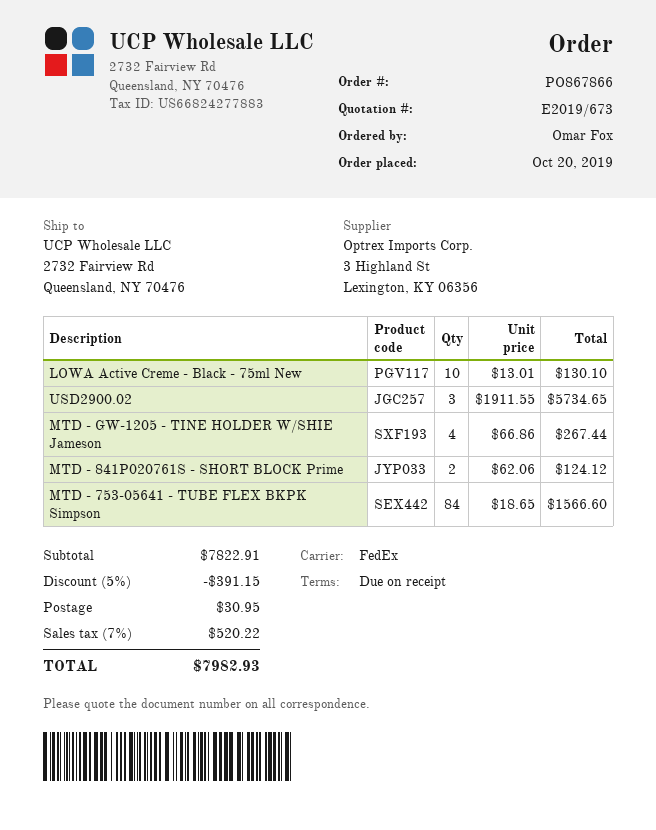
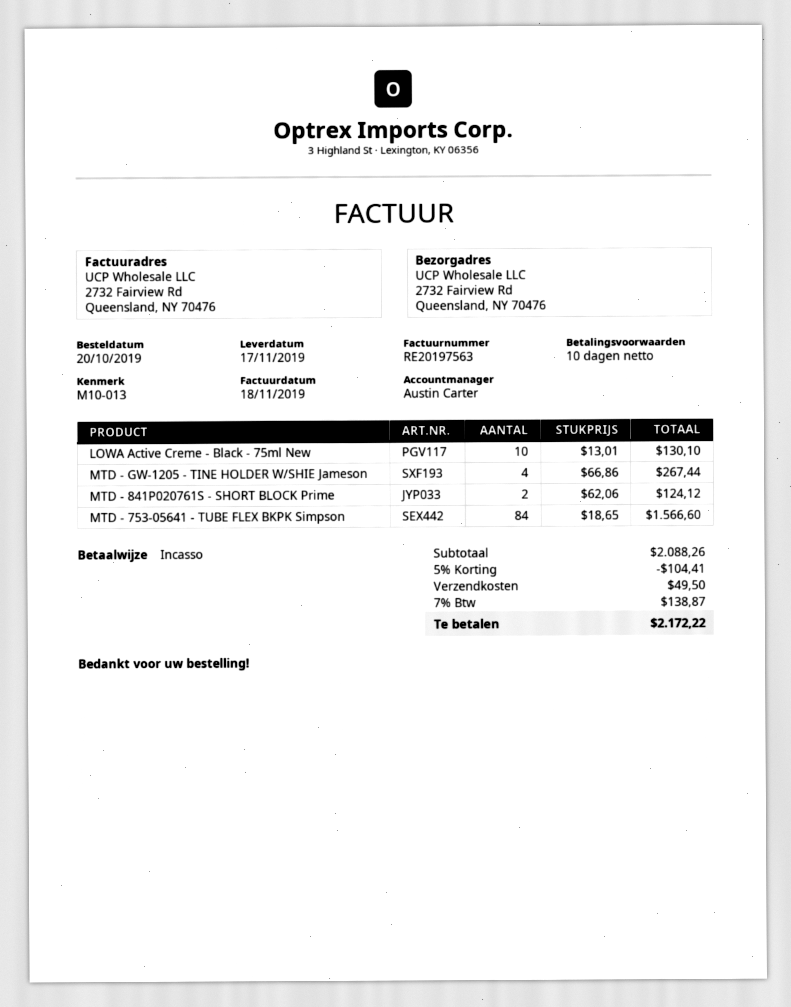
payment terms: on receipt -> 10 days
USD2900.02: 3 x 1911.55 = 5734.65 -> none
subtotal: 7822.91 -> 2088.26
discount: 5% = 391.15 -> 5% = 104.41
shipping: 30.95 -> 49.50
tax: 7% = 520.22 -> 7% = 138.87
total: 7982.93 -> 2172.22

